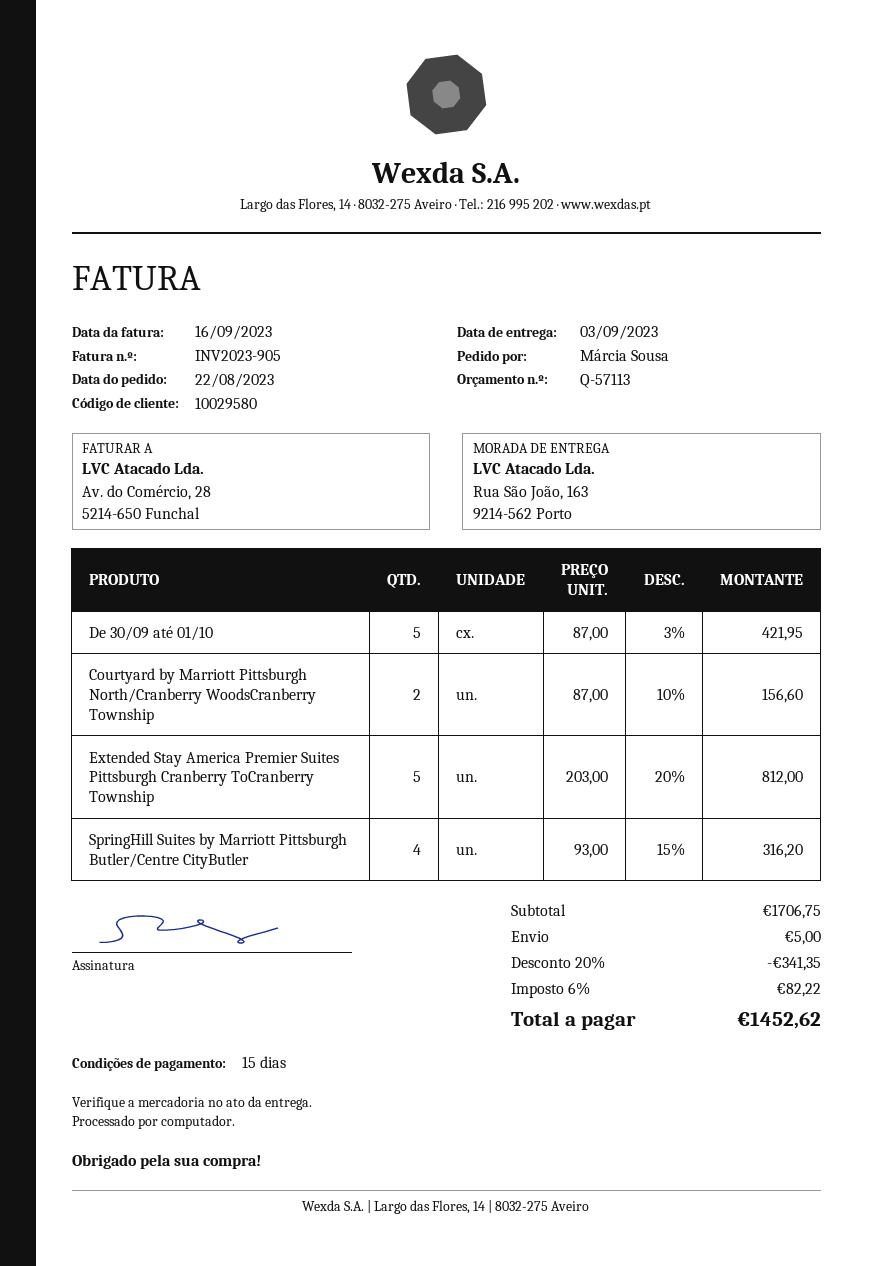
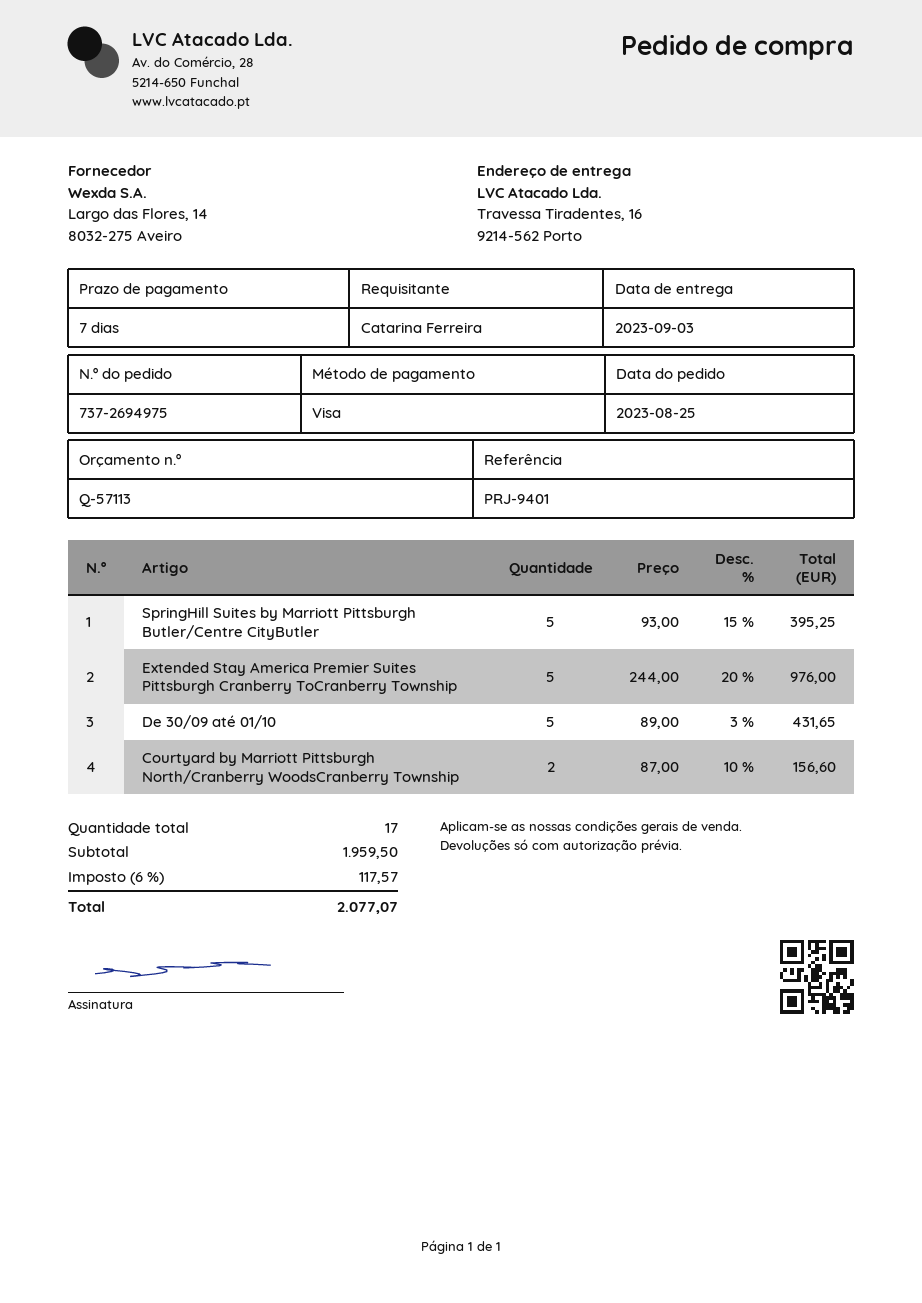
order date: 2023-08-22 -> 2023-08-25
payment terms: 15 days -> 7 days
ordered by: Márcia Sousa -> Catarina Ferreira
ship to: Rua São João, 163, 9214-562 Porto -> Travessa Tiradentes, 16, 9214-562 Porto
De 30/09 até 01/10: 5 x 87.00 - 3% = 421.95 -> 5 x 89.00 - 3% = 431.65
Extended Stay America Premier Suites Pittsburgh Cranberry ToCranberry Township: 5 x 203.00 - 20% = 812.00 -> 5 x 244.00 - 20% = 976.00
SpringHill Suites by Marriott Pittsburgh Butler/Centre CityButler: 4 x 93.00 - 15% = 316.20 -> 5 x 93.00 - 15% = 395.25
subtotal: 1706.75 -> 1959.50
discount: 20% = 341.35 -> none
shipping: 5.00 -> none
tax: 6% = 82.22 -> 6% = 117.57
total: 1452.62 -> 2077.07

